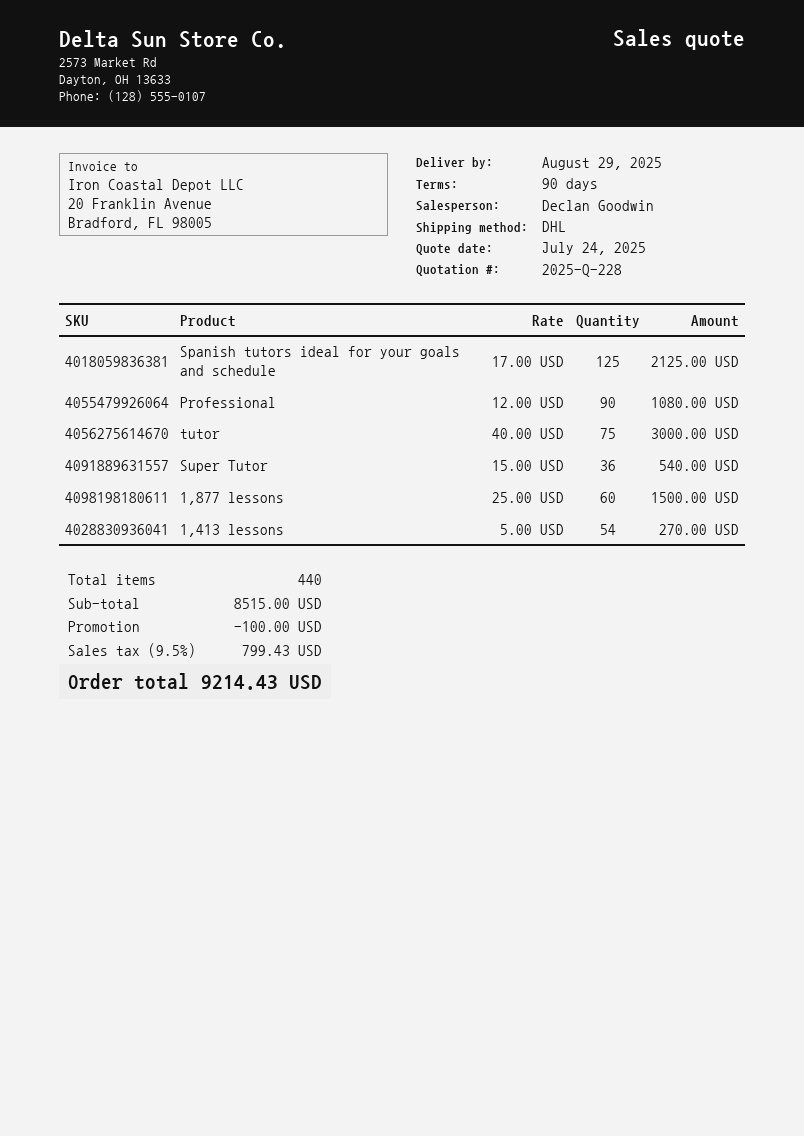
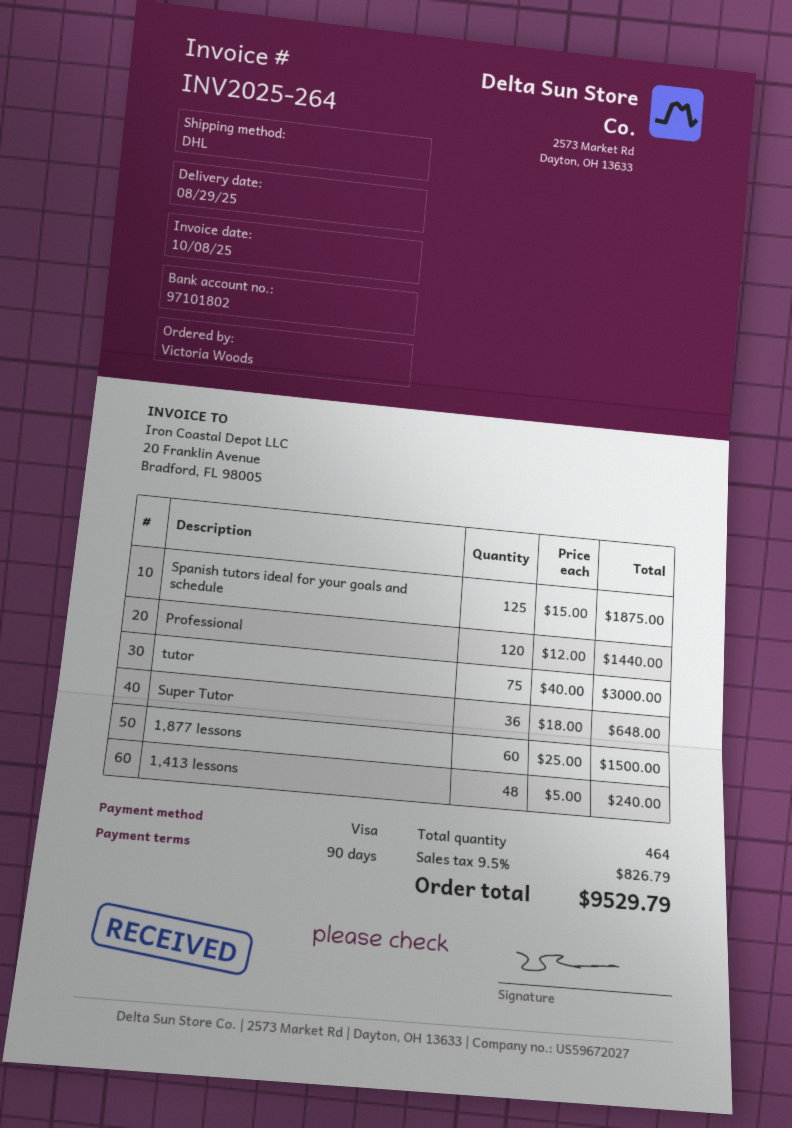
Spanish tutors ideal for your goals and schedule: 125 x 17.00 = 2125.00 -> 125 x 15.00 = 1875.00
Professional: 90 x 12.00 = 1080.00 -> 120 x 12.00 = 1440.00
Super Tutor: 36 x 15.00 = 540.00 -> 36 x 18.00 = 648.00
1,413 lessons: 54 x 5.00 = 270.00 -> 48 x 5.00 = 240.00
total quantity: 440 -> 464
discount: 100.00 -> none
tax: 9.5% = 799.43 -> 9.5% = 826.79
total: 9214.43 -> 9529.79

